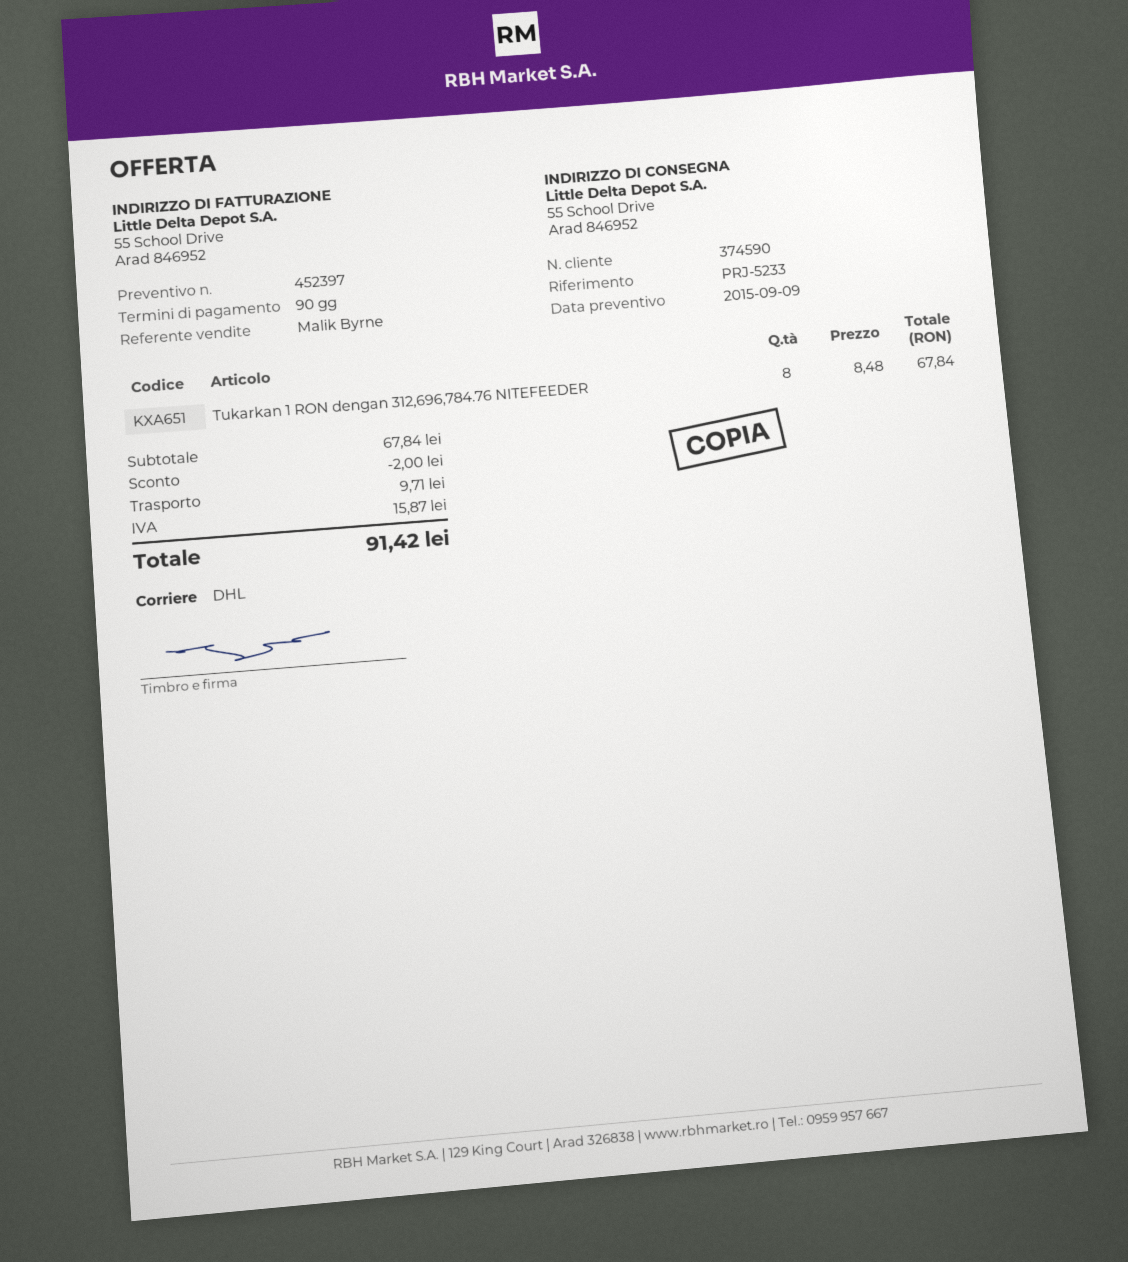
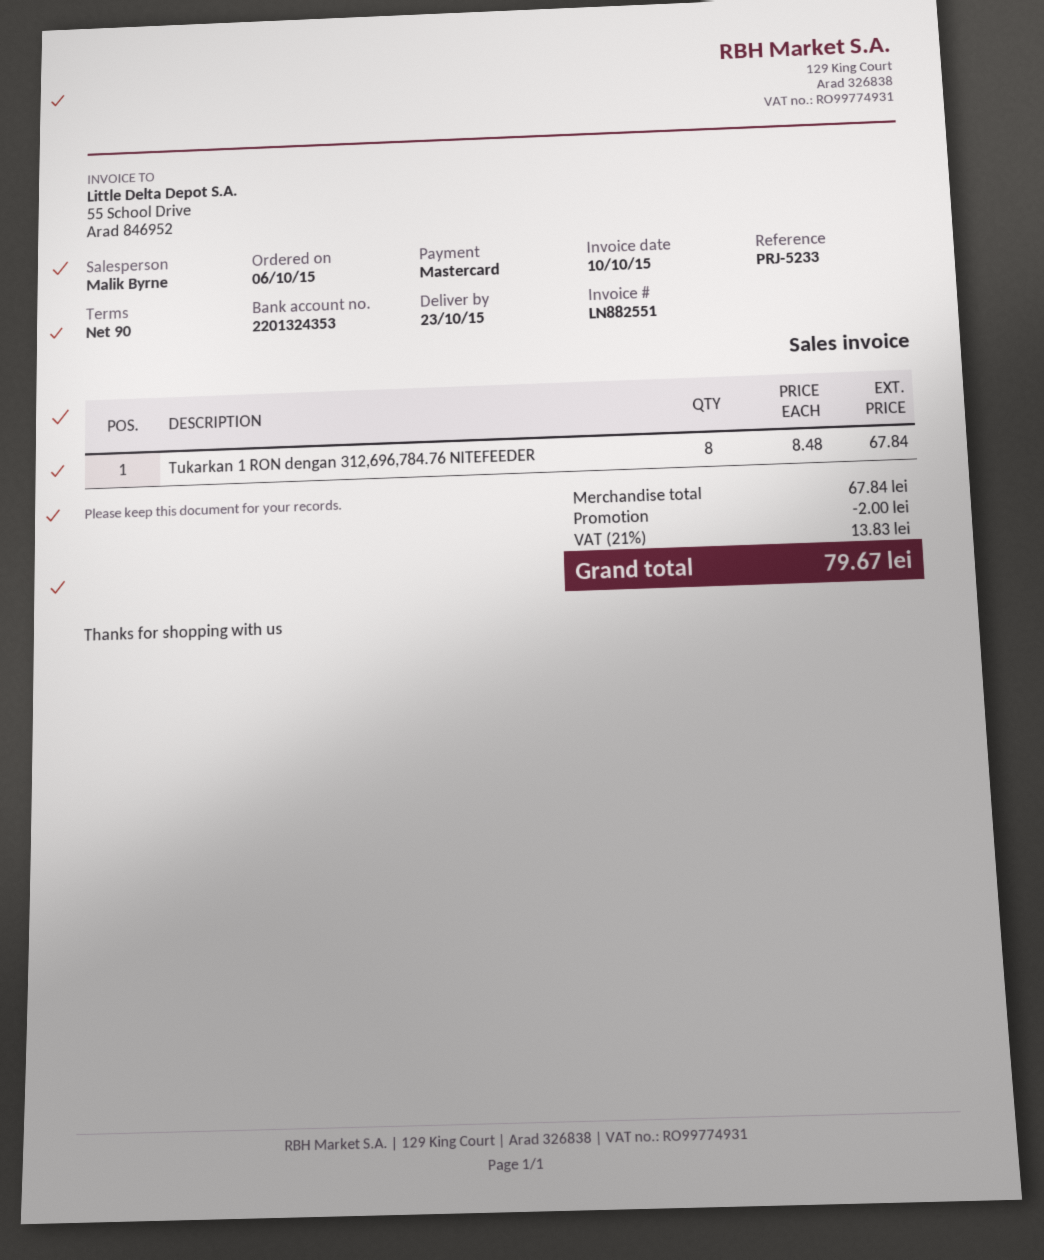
shipping: 9.71 -> none
tax: 15.87 -> 13.83
total: 91.42 -> 79.67

